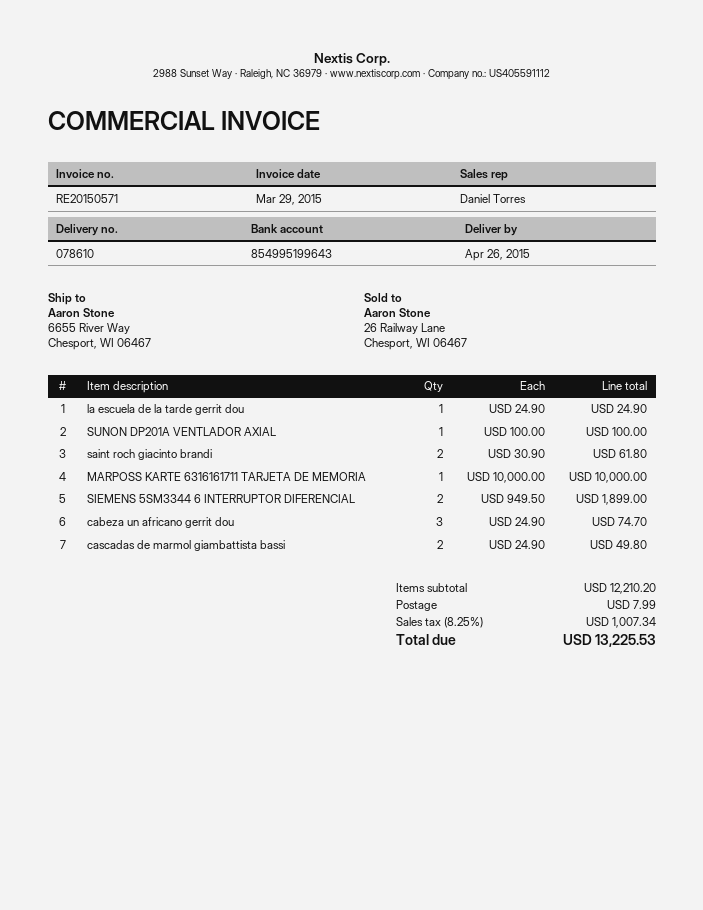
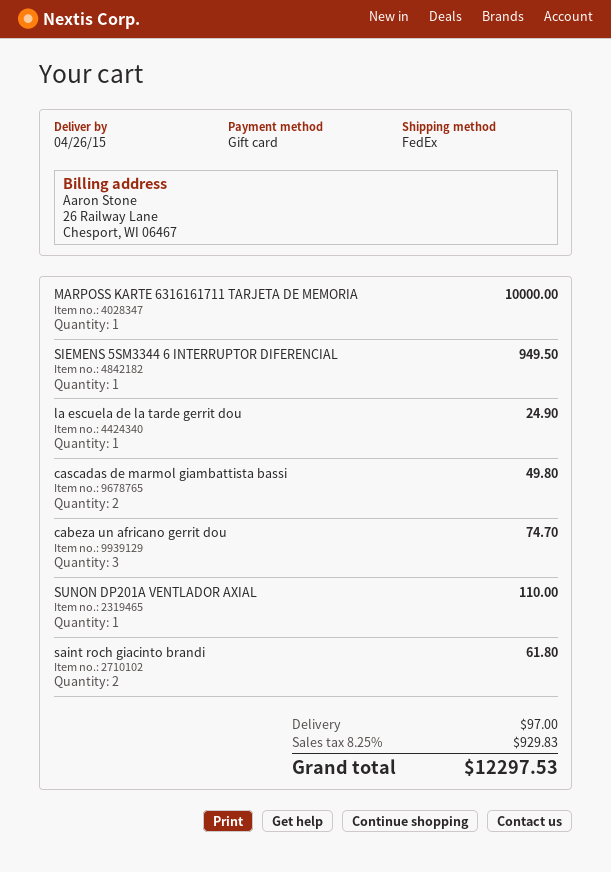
SUNON DP201A VENTLADOR AXIAL: 1 for 100.00 -> 1 for 110.00
SIEMENS 5SM3344 6 INTERRUPTOR DIFERENCIAL: 2 for 1899.00 -> 1 for 949.50
shipping: 7.99 -> 97.00
tax: 8.25% = 1007.34 -> 8.25% = 929.83
total: 13225.53 -> 12297.53

